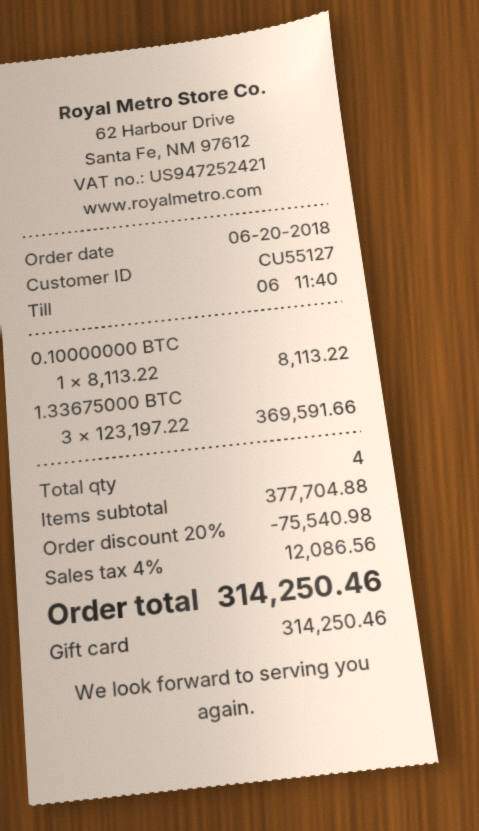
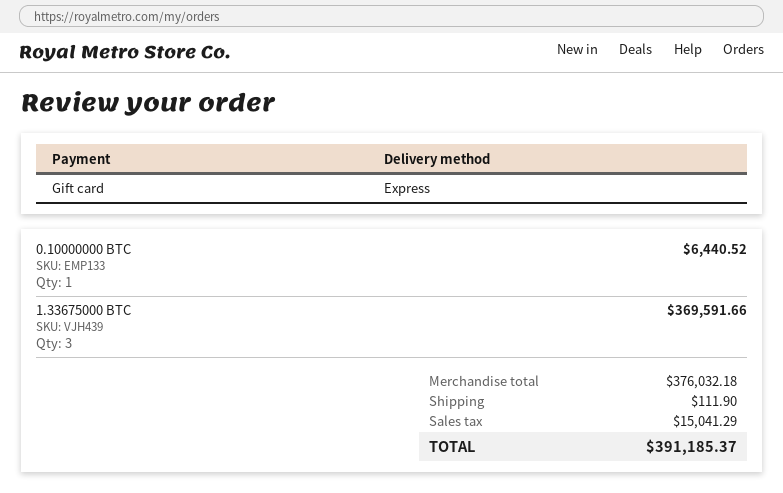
0.10000000 BTC: 1 for 8113.22 -> 1 for 6440.52
subtotal: 377704.88 -> 376032.18
discount: 20% = 75540.98 -> none
shipping: none -> 111.90
tax: 12086.56 -> 15041.29
total: 314250.46 -> 391185.37

